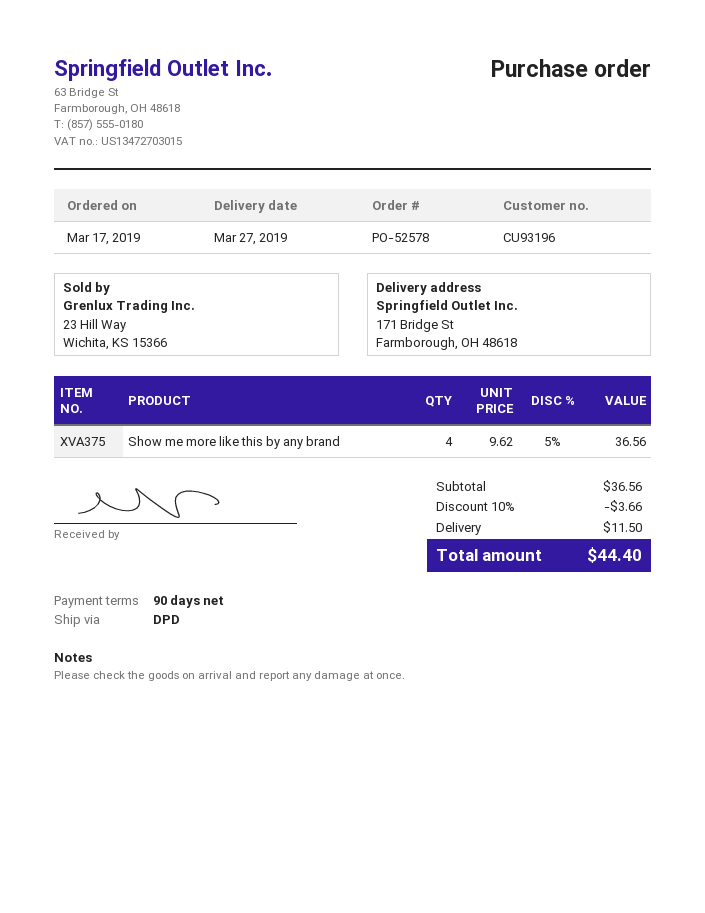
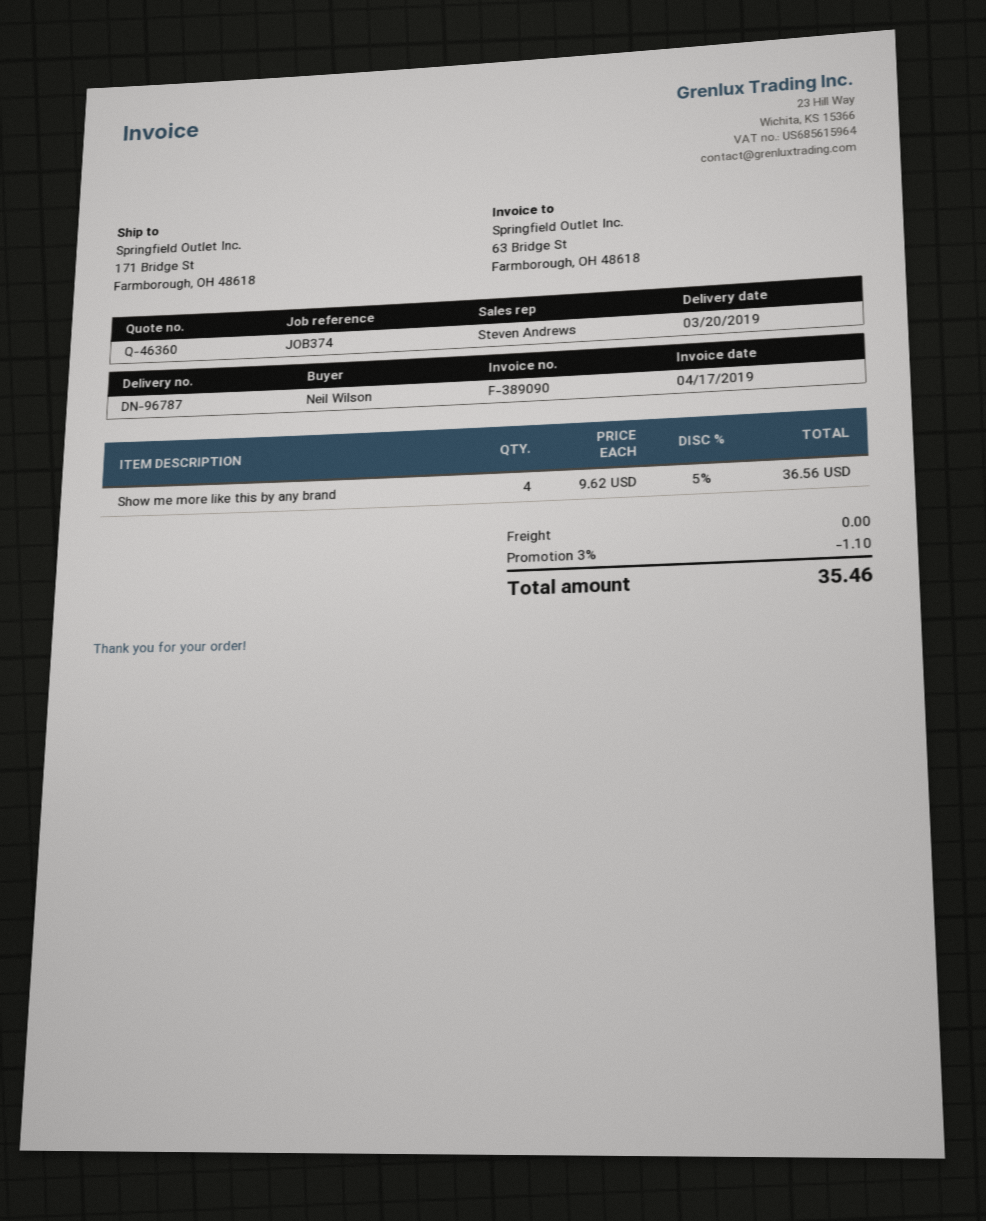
delivery date: 2019-03-27 -> 2019-03-20
discount: 10% = 3.66 -> 3% = 1.10
shipping: 11.50 -> 0.00
total: 44.40 -> 35.46

